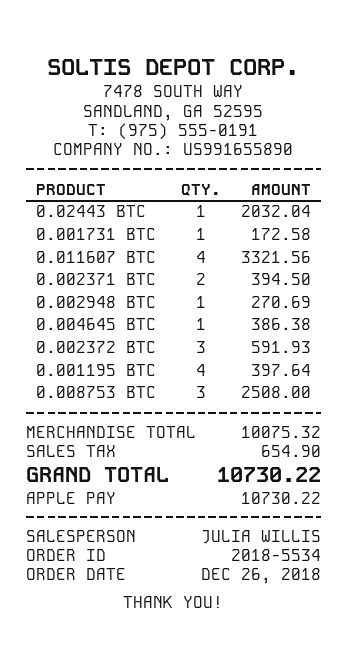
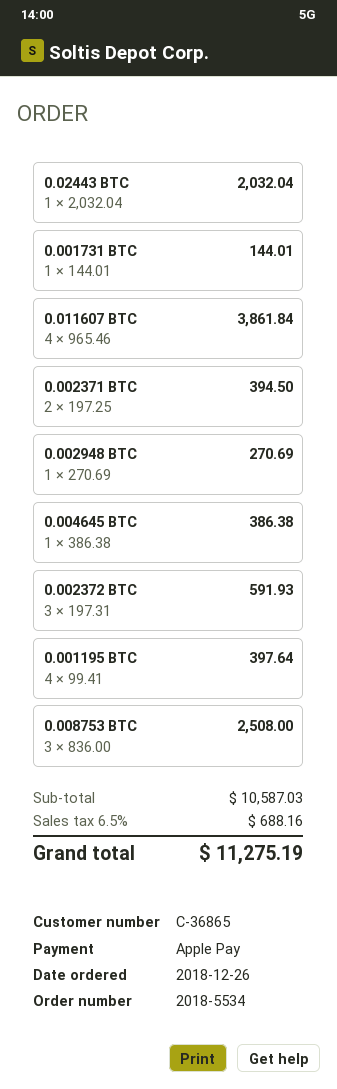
0.001731 BTC: 1 for 172.58 -> 1 for 144.01
0.011607 BTC: 4 for 3321.56 -> 4 for 3861.84
subtotal: 10075.32 -> 10587.03
tax: 654.90 -> 688.16
total: 10730.22 -> 11275.19

